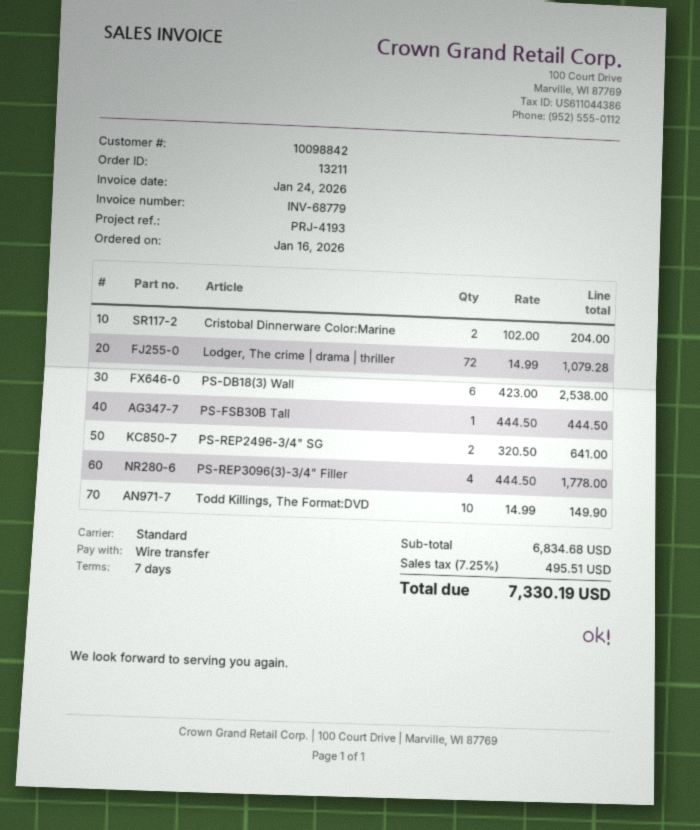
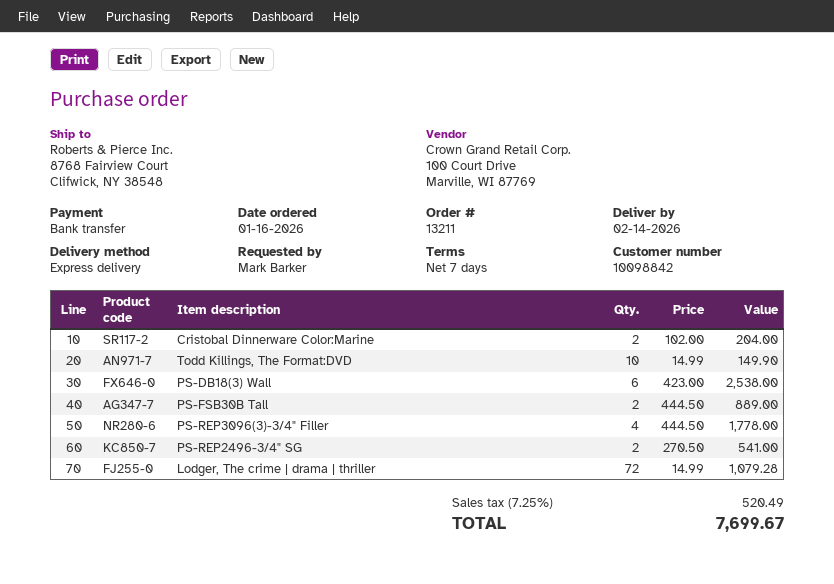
shipping method: standard -> express
PS-FSB30B Tall: 1 x 444.50 = 444.50 -> 2 x 444.50 = 889.00
PS-REP2496-3/4" SG: 2 x 320.50 = 641.00 -> 2 x 270.50 = 541.00
tax: 7.25% = 495.51 -> 7.25% = 520.49
total: 7330.19 -> 7699.67

